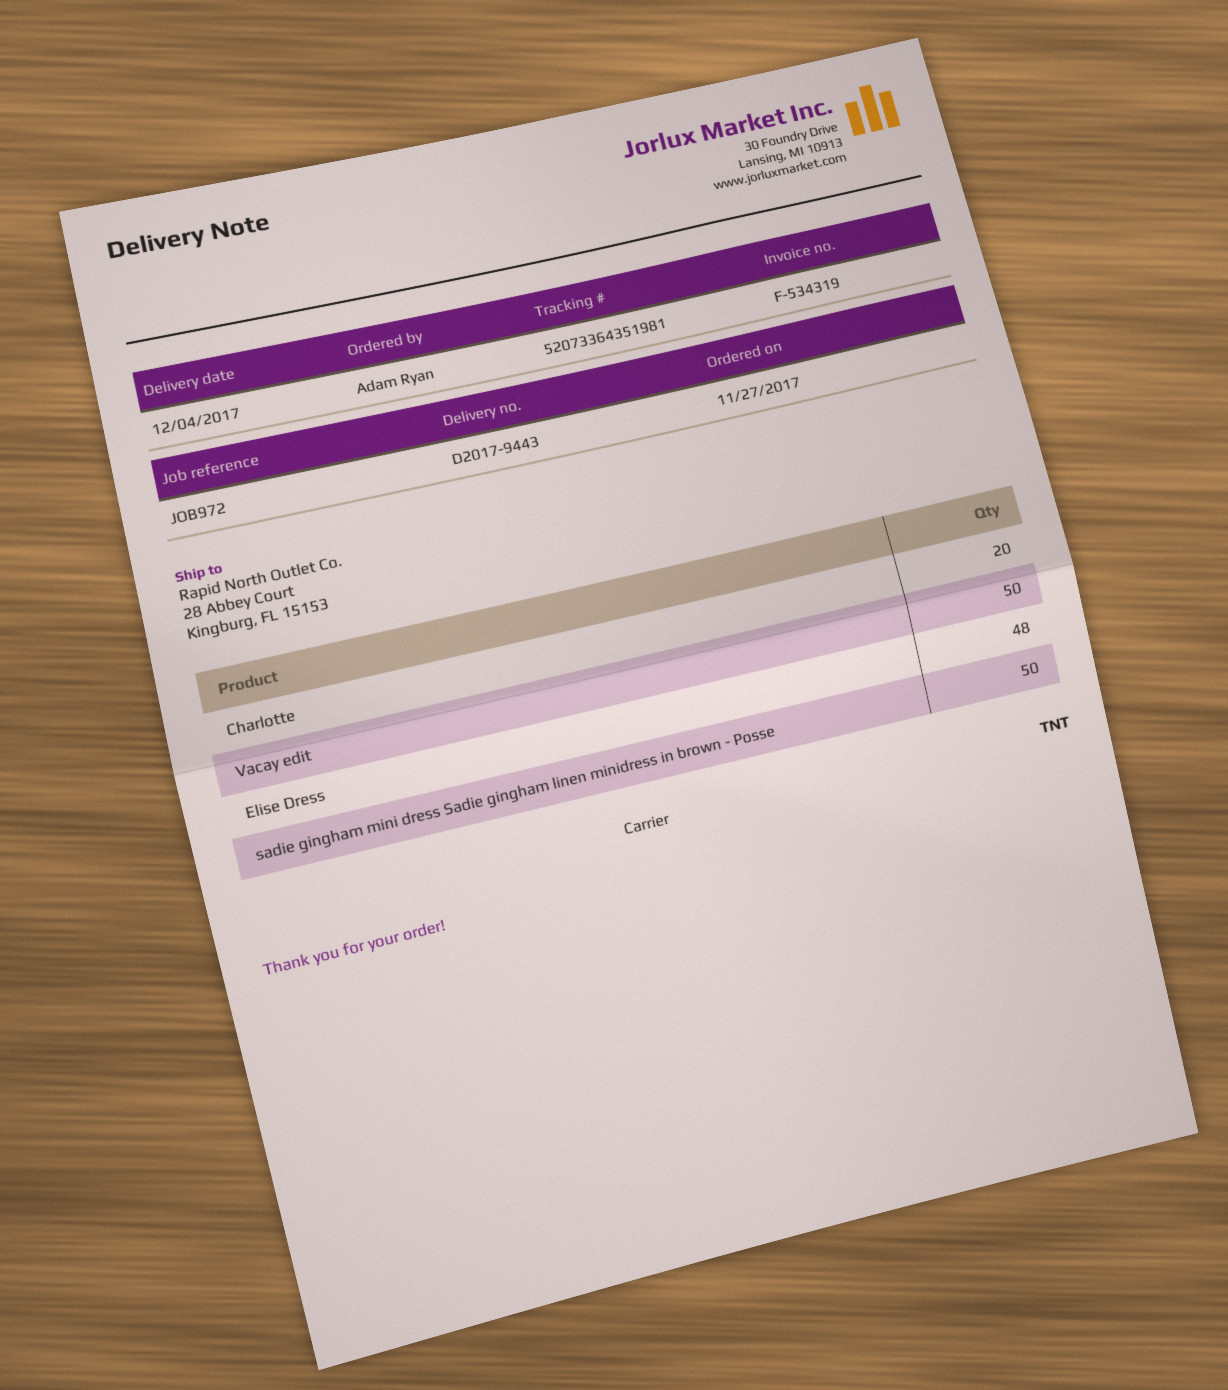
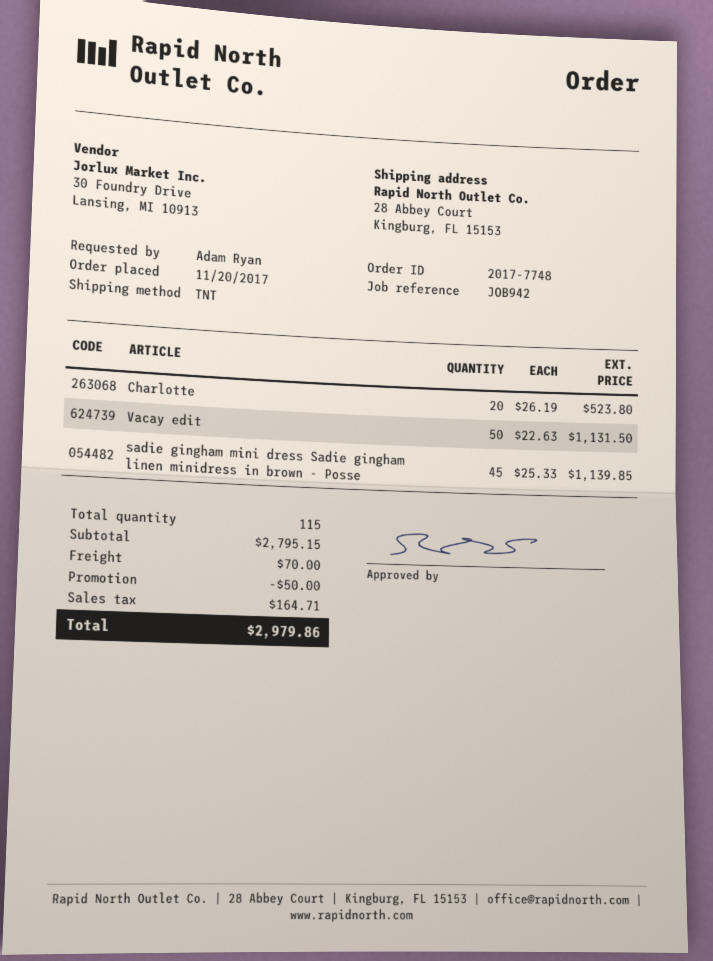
order date: 2017-11-27 -> 2017-11-20
reference: JOB972 -> JOB942
Elise Dress: 48 -> none
sadie gingham mini dress Sadie gingham linen minidress in brown - Posse: 50 -> 45

